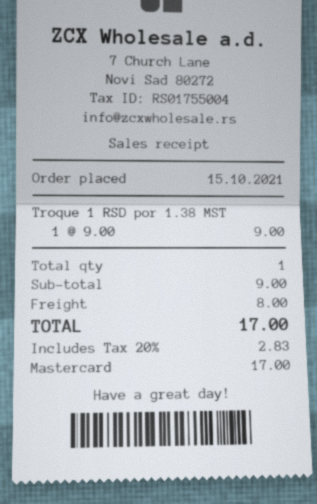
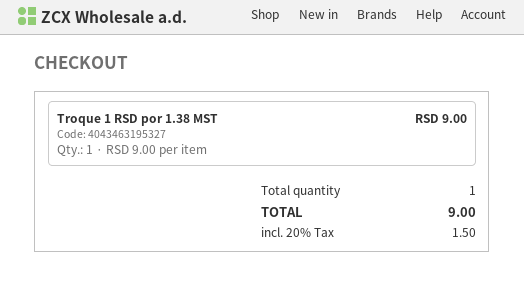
shipping: 8.00 -> none
tax: 20% = 2.83 -> 20% = 1.50
total: 17.00 -> 9.00

